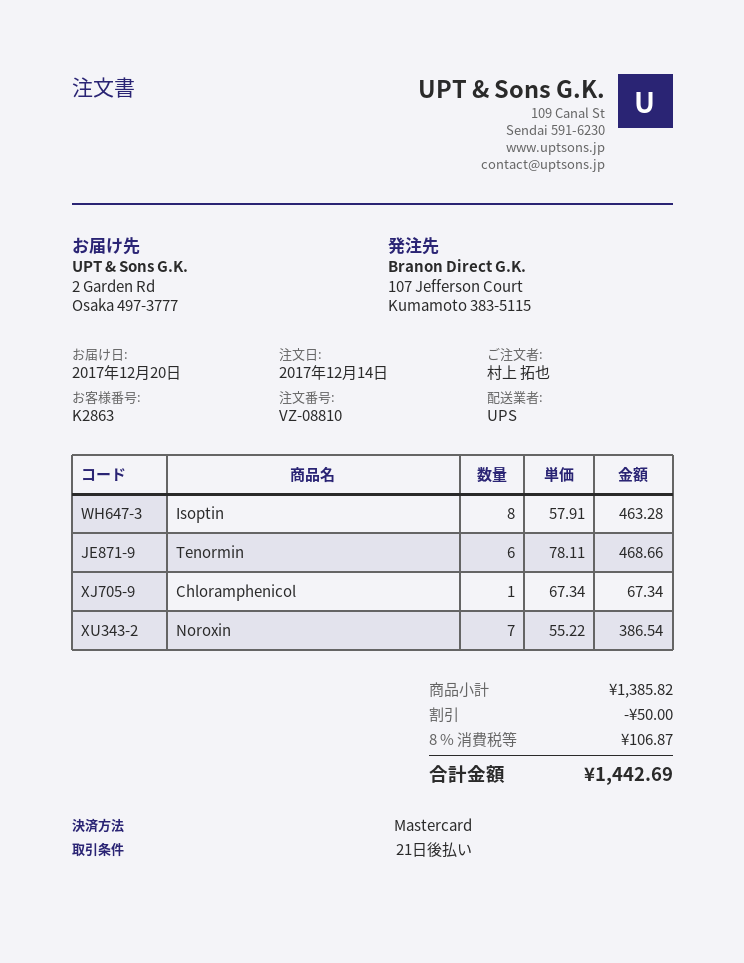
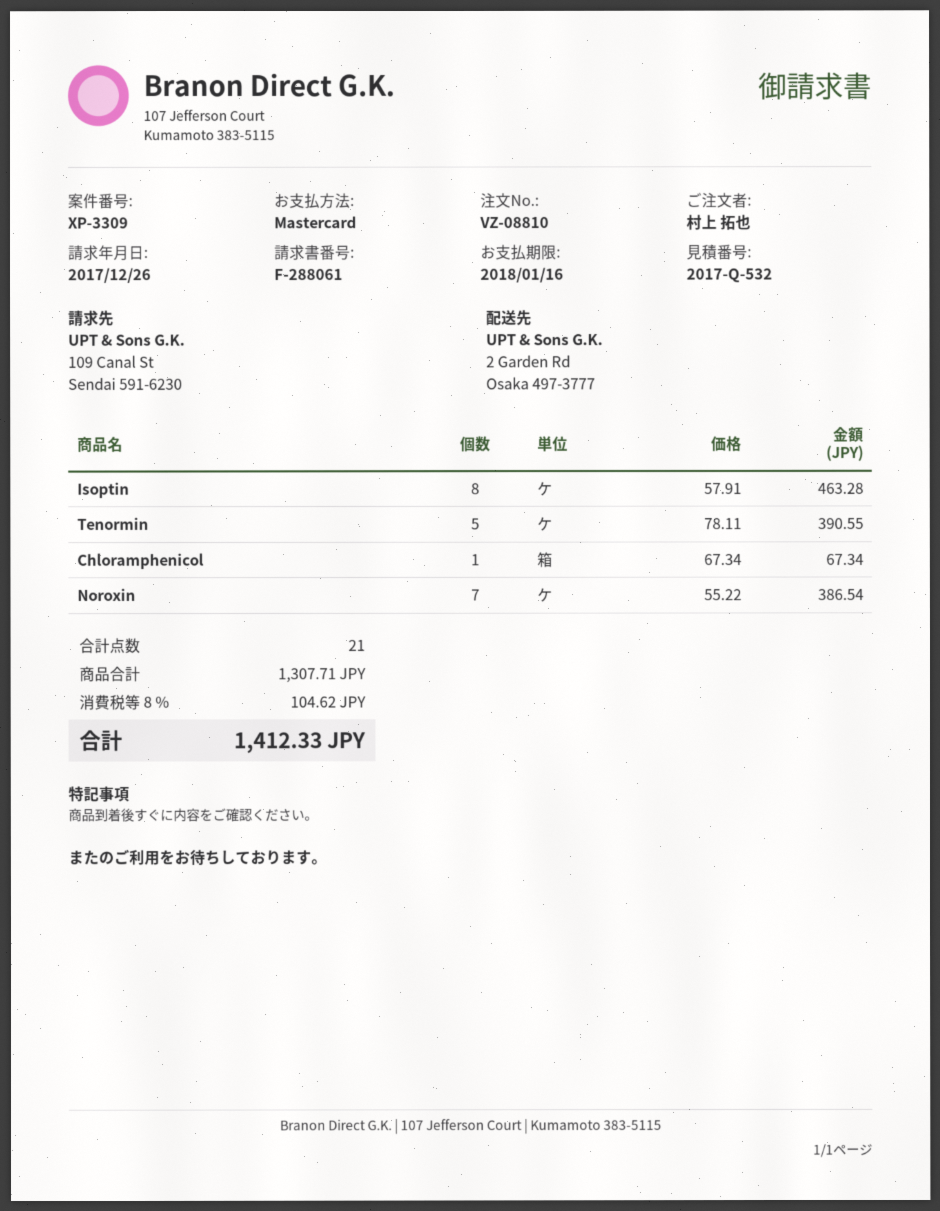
Tenormin: 6 x 78.11 = 468.66 -> 5 x 78.11 = 390.55
subtotal: 1385.82 -> 1307.71
discount: 50.00 -> none
tax: 8% = 106.87 -> 8% = 104.62
total: 1442.69 -> 1412.33

